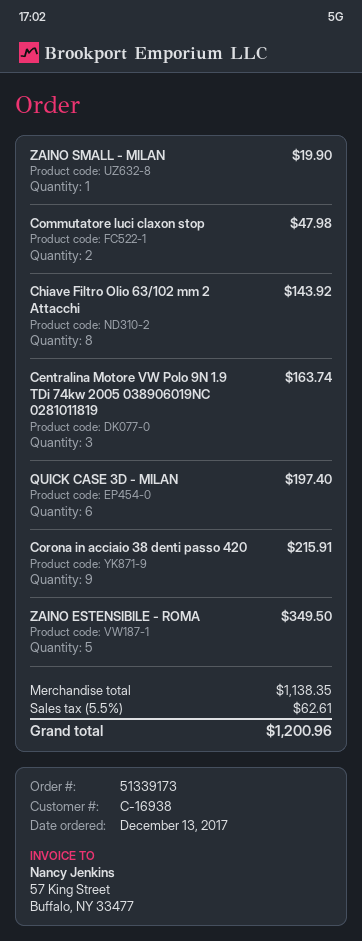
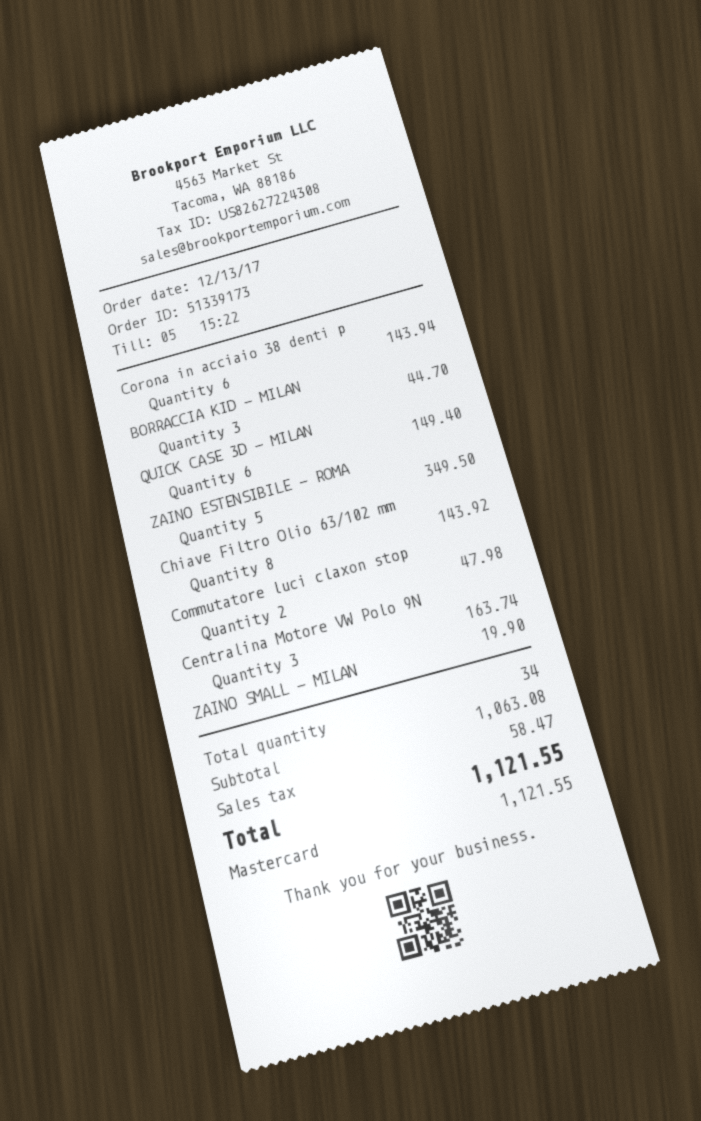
QUICK CASE 3D - MILAN: 6 for 197.40 -> 6 for 149.40
Corona in acciaio 38 denti passo 420: 9 for 215.91 -> 6 for 143.94
BORRACCIA KID - MILAN: none -> 3 for 44.70
subtotal: 1138.35 -> 1063.08
tax: 62.61 -> 58.47
total: 1200.96 -> 1121.55

